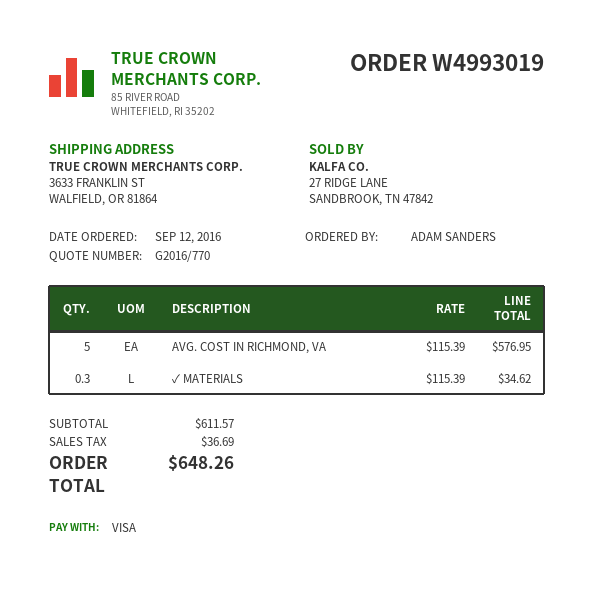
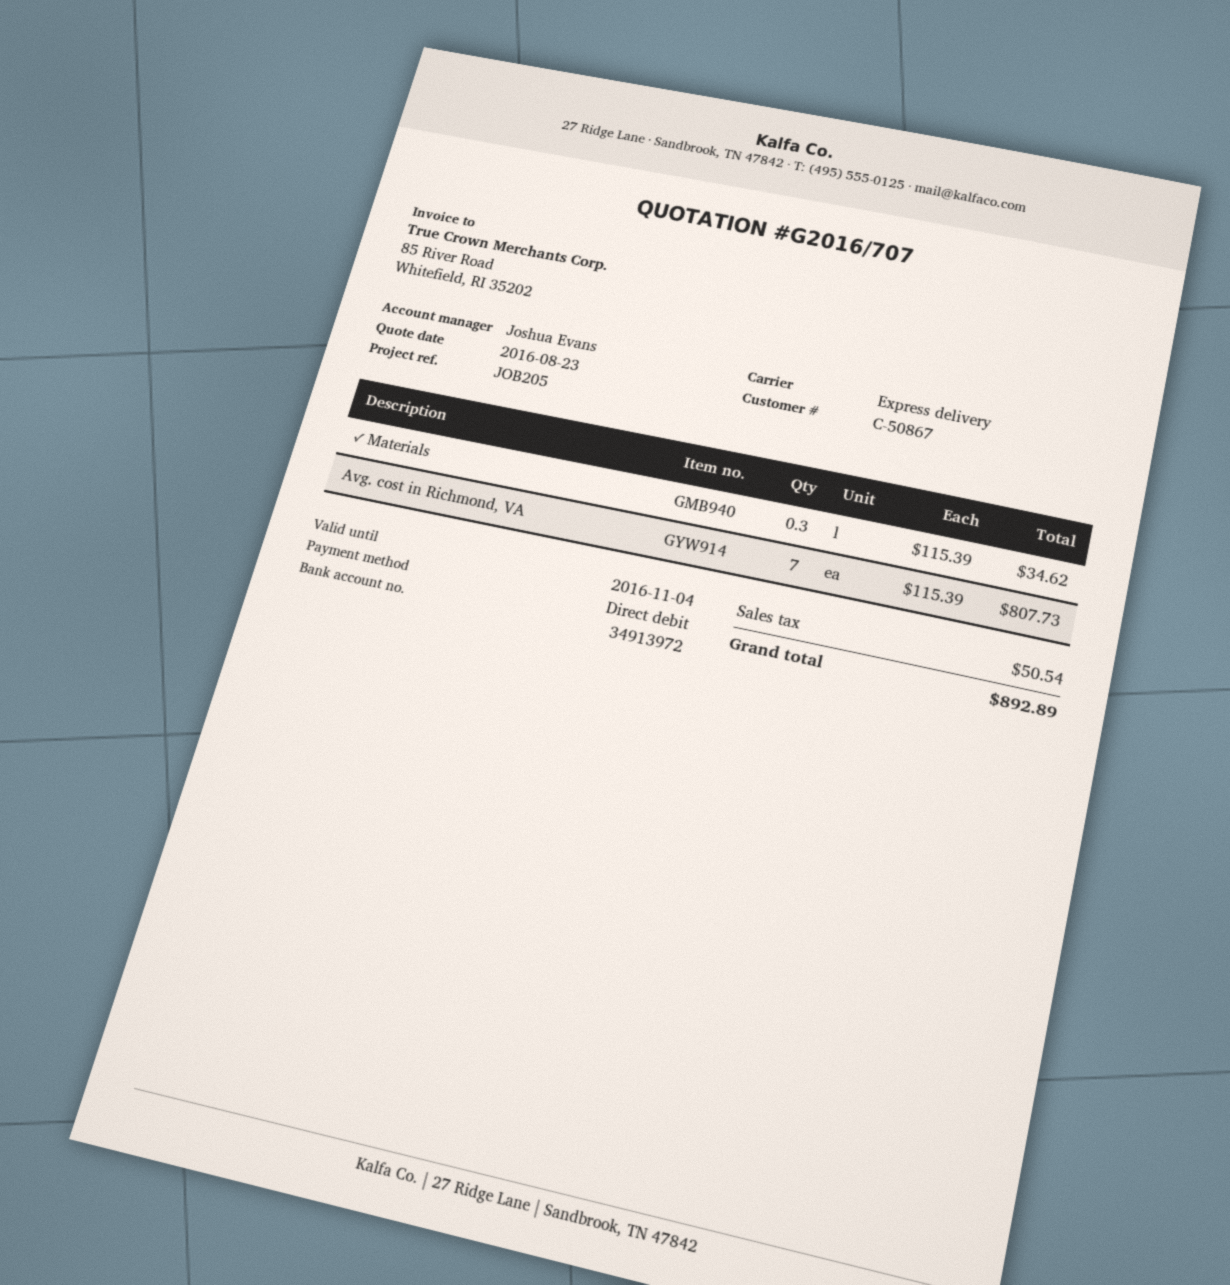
quote number: G2016/770 -> G2016/707
payment method: Visa -> direct debit
AVG. COST IN RICHMOND, VA: 5 x 115.39 = 576.95 -> 7 x 115.39 = 807.73
tax: 36.69 -> 50.54
total: 648.26 -> 892.89

